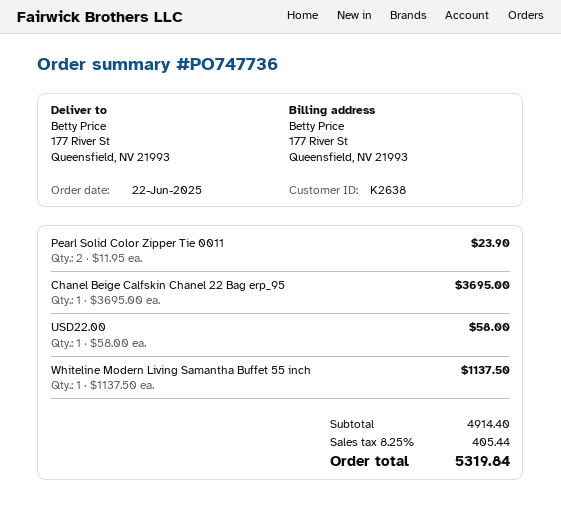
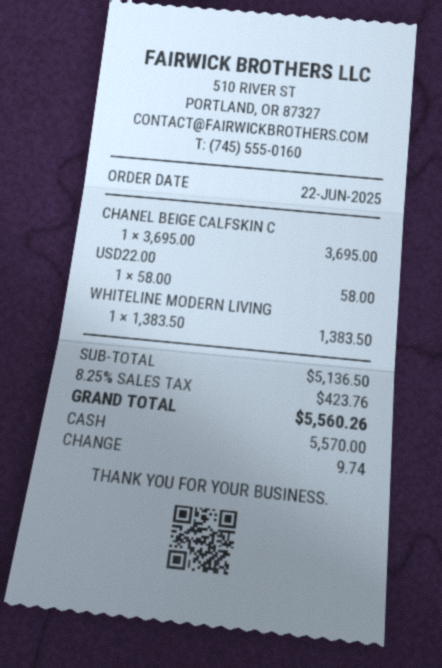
Pearl Solid Color Zipper Tie 0011: 2 x 11.95 = 23.90 -> none
Whiteline Modern Living Samantha Buffet 55 inch: 1 x 1137.50 = 1137.50 -> 1 x 1383.50 = 1383.50
subtotal: 4914.40 -> 5136.50
tax: 8.25% = 405.44 -> 8.25% = 423.76
total: 5319.84 -> 5560.26

